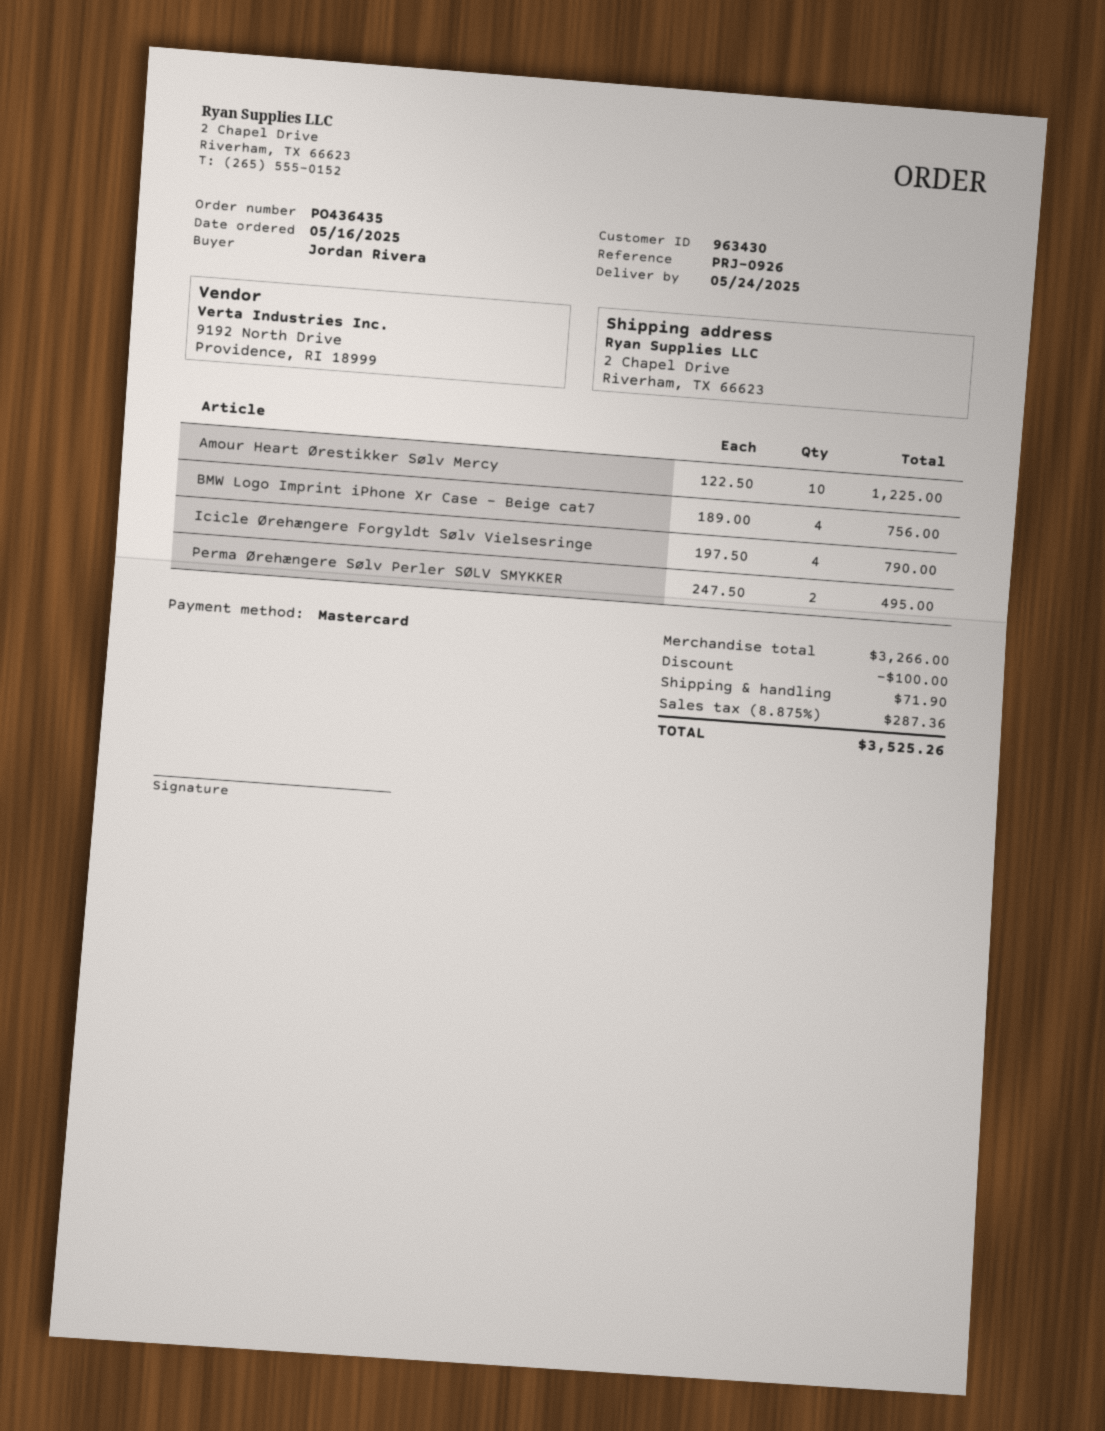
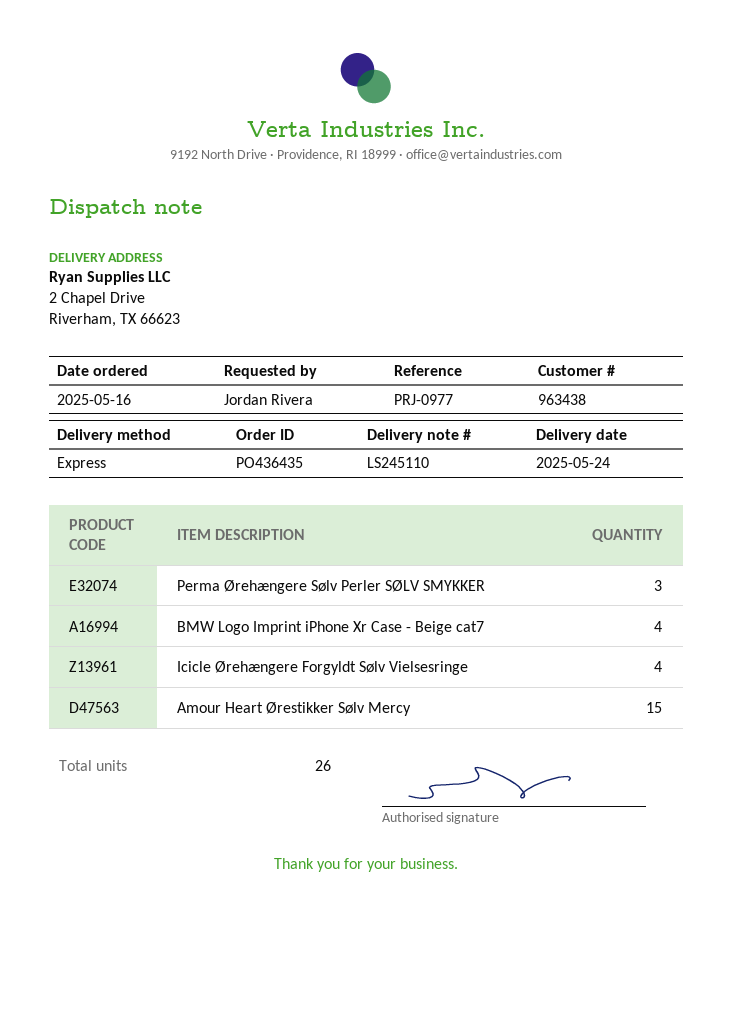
customer number: 963430 -> 963438
reference: PRJ-0926 -> PRJ-0977
Amour Heart Ørestikker Sølv Mercy: 10 -> 15
Perma Ørehængere Sølv Perler SØLV SMYKKER: 2 -> 3

